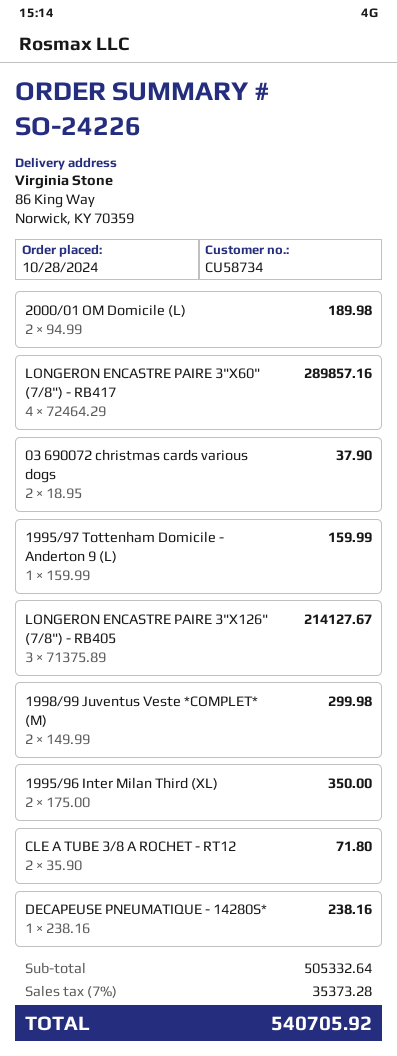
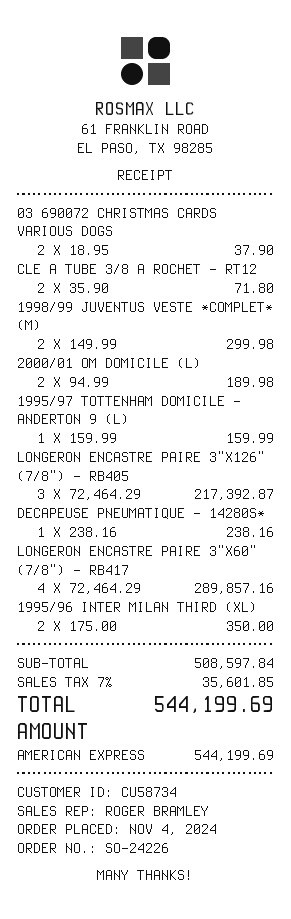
order date: 2024-10-28 -> 2024-11-04
LONGERON ENCASTRE PAIRE 3"X126" (7/8") - RB405: 3 x 71375.89 = 214127.67 -> 3 x 72464.29 = 217392.87
subtotal: 505332.64 -> 508597.84
tax: 7% = 35373.28 -> 7% = 35601.85
total: 540705.92 -> 544199.69

